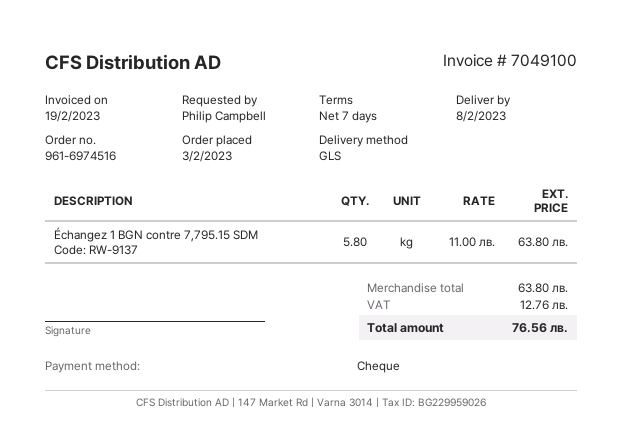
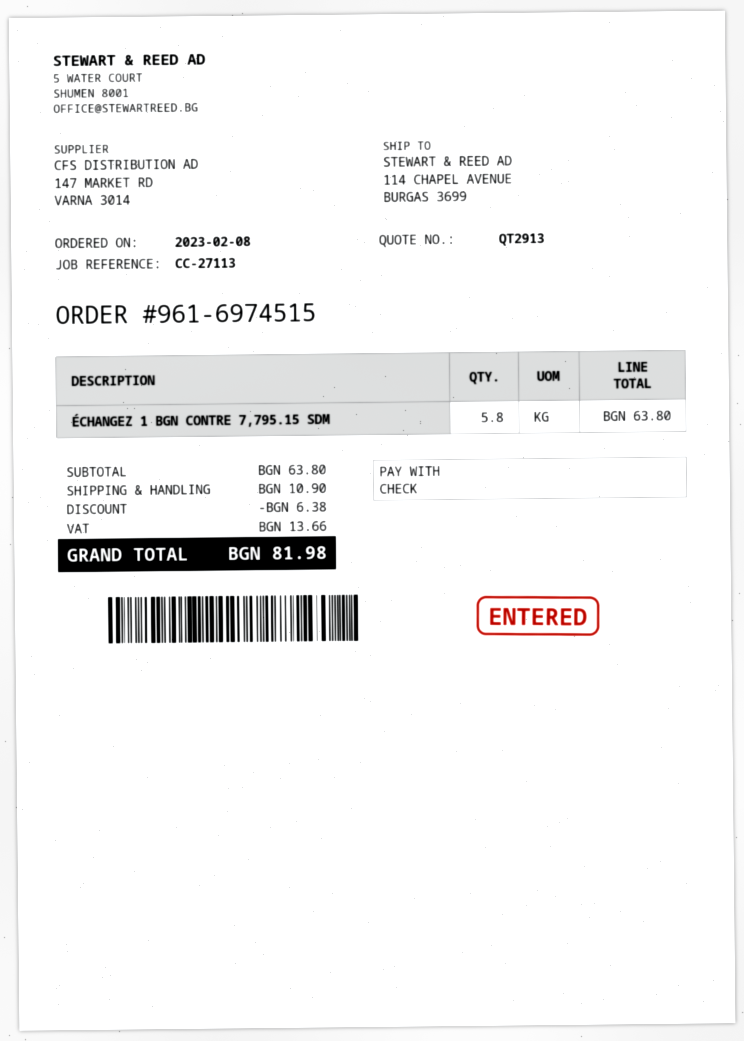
order number: 961-6974516 -> 961-6974515
order date: 2023-02-03 -> 2023-02-08
discount: none -> 6.38
shipping: none -> 10.90
tax: 12.76 -> 13.66
total: 76.56 -> 81.98

